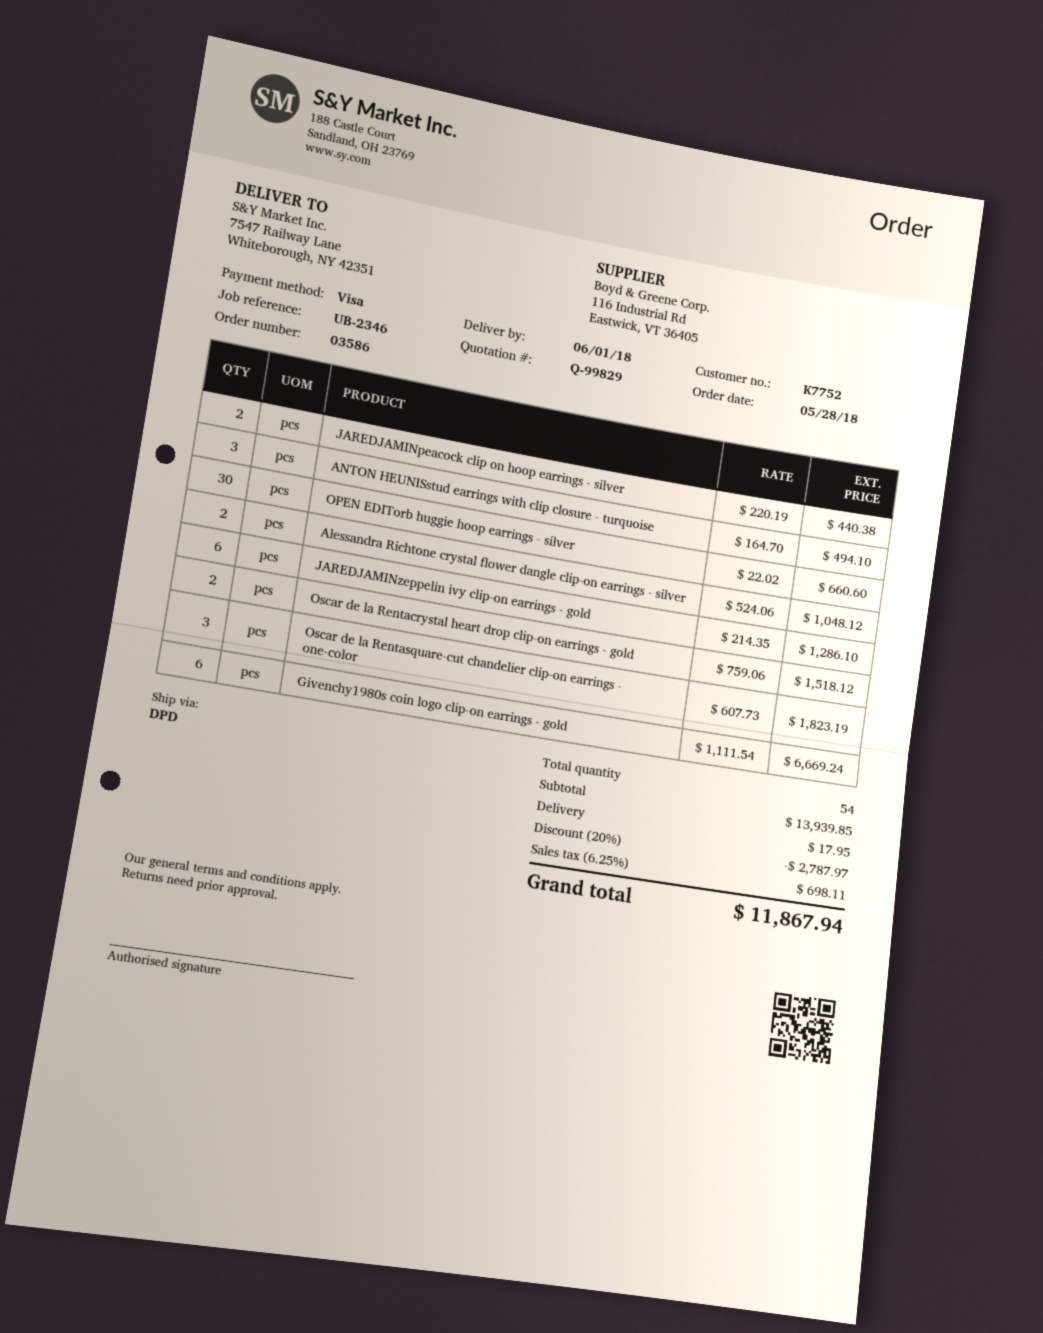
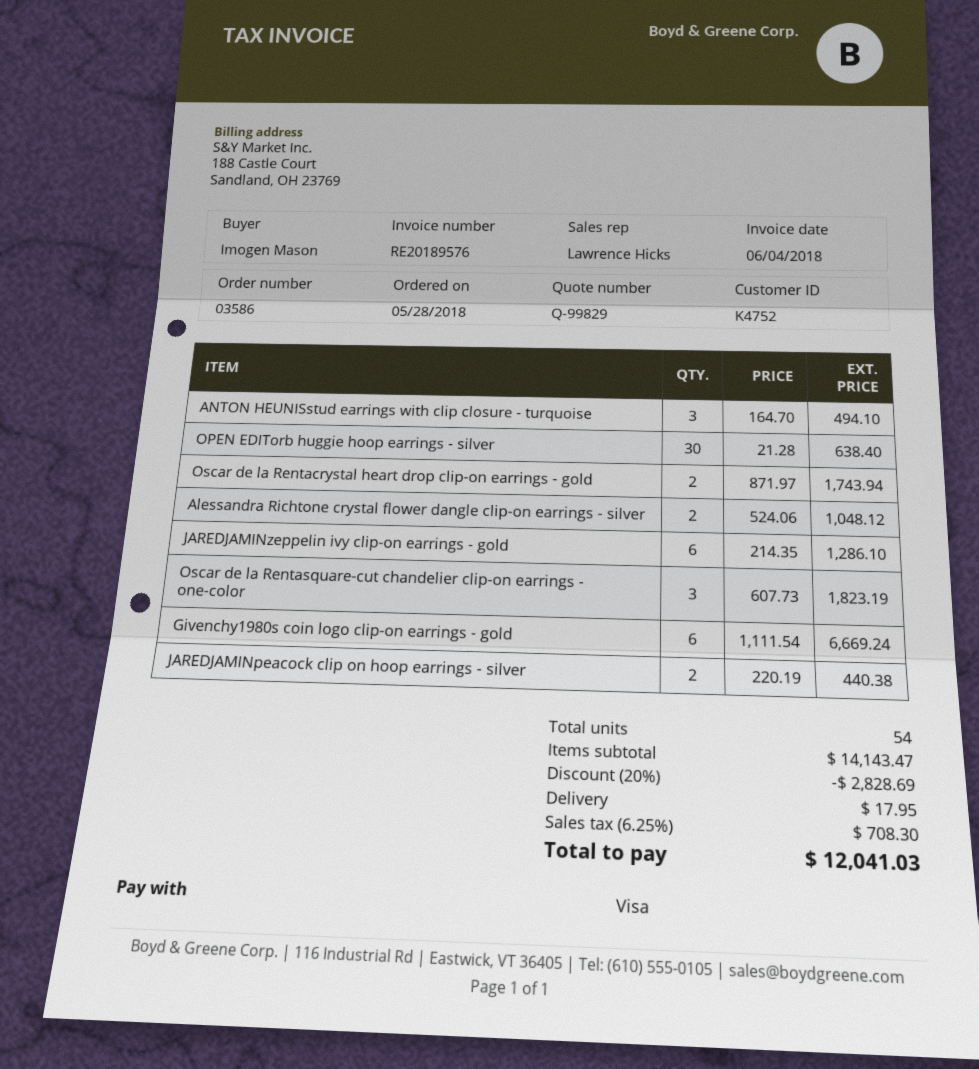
customer number: K7752 -> K4752
OPEN EDITorb huggie hoop earrings - silver: 30 x 22.02 = 660.60 -> 30 x 21.28 = 638.40
Oscar de la Rentacrystal heart drop clip-on earrings - gold: 2 x 759.06 = 1518.12 -> 2 x 871.97 = 1743.94
subtotal: 13939.85 -> 14143.47
discount: 20% = 2787.97 -> 20% = 2828.69
tax: 6.25% = 698.11 -> 6.25% = 708.30
total: 11867.94 -> 12041.03

